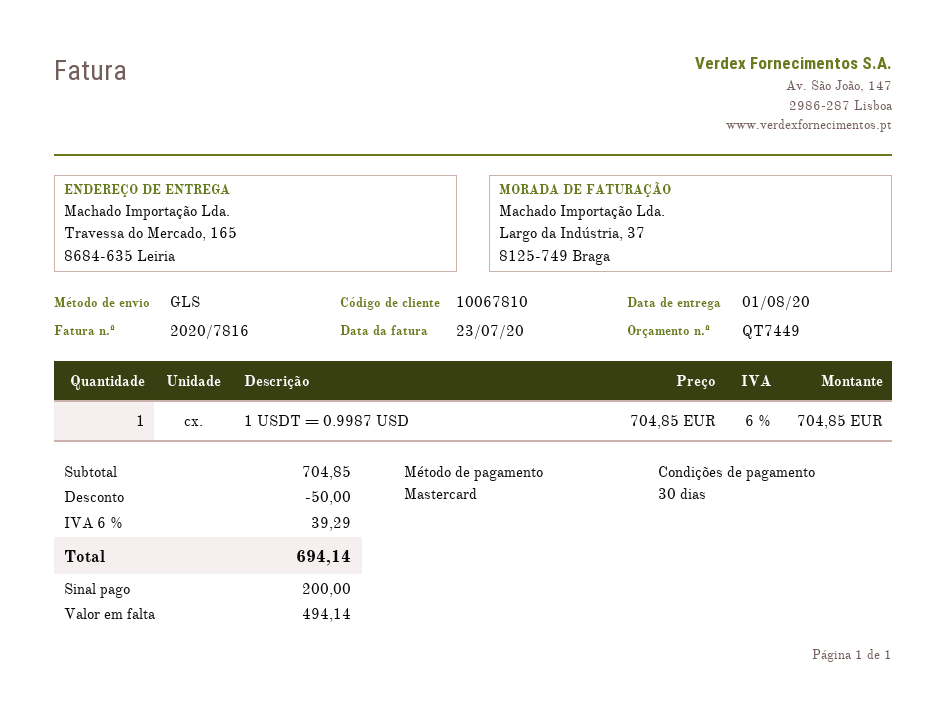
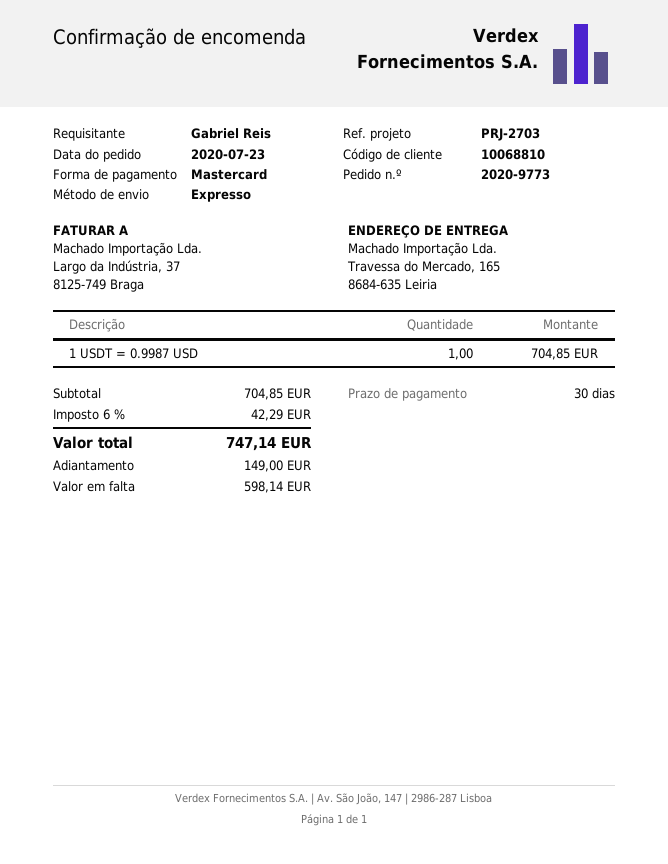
customer number: 10067810 -> 10068810
shipping method: GLS -> express
discount: 50.00 -> none
tax: 6% = 39.29 -> 6% = 42.29
total: 694.14 -> 747.14
deposit: 200.00 -> 149.00
balance: 494.14 -> 598.14

